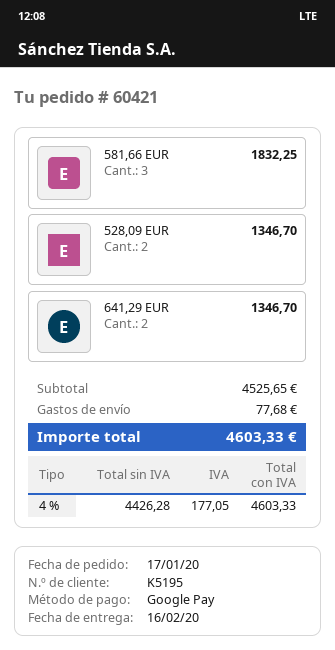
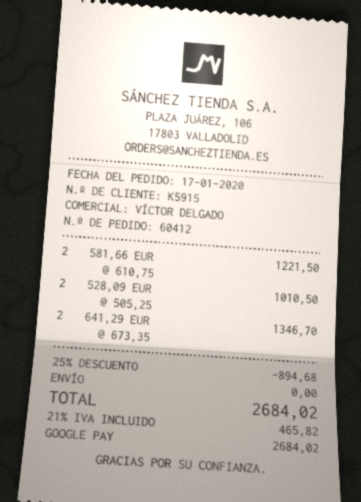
order number: 60421 -> 60412
customer number: K5195 -> K5915
581,66 EUR: 3 for 1832.25 -> 2 for 1221.50
528,09 EUR: 2 for 1346.70 -> 2 for 1010.50
discount: none -> 25% = 894.68
shipping: 77.68 -> 0.00
tax: 4% = 177.05 -> 21% = 465.82
total: 4603.33 -> 2684.02

